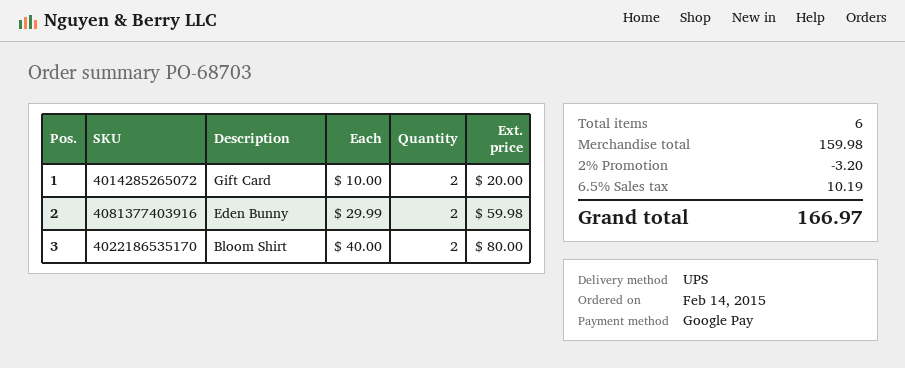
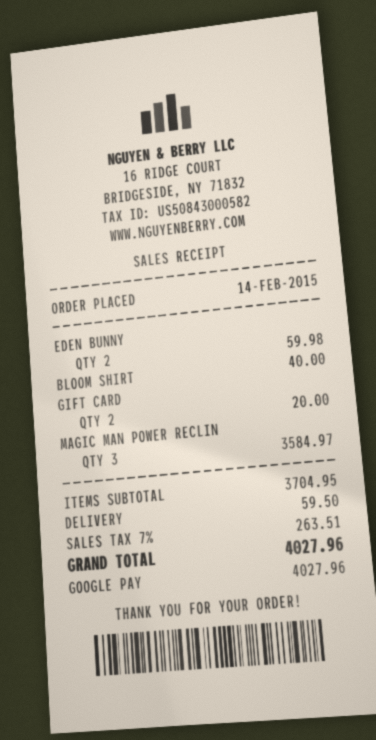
Bloom Shirt: 2 for 80.00 -> 1 for 40.00
MAGIC MAN POWER RECLIN: none -> 3 for 3584.97
subtotal: 159.98 -> 3704.95
discount: 2% = 3.20 -> none
shipping: none -> 59.50
tax: 6.5% = 10.19 -> 7% = 263.51
total: 166.97 -> 4027.96

